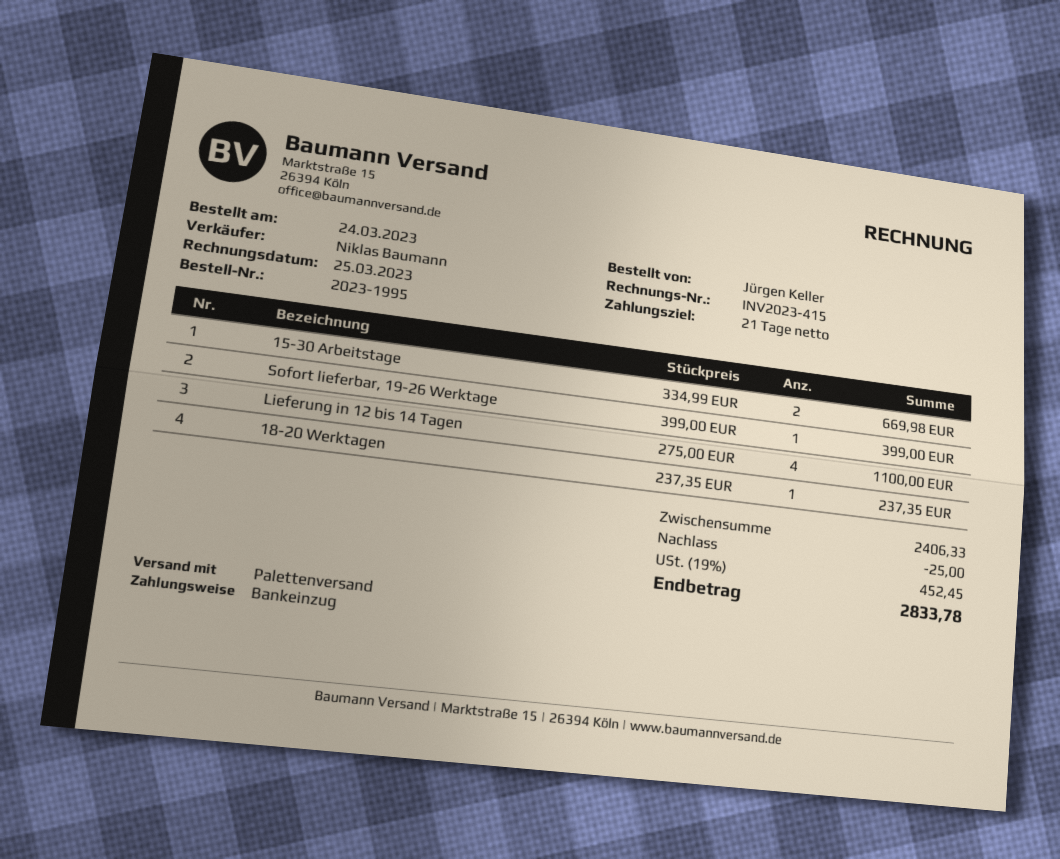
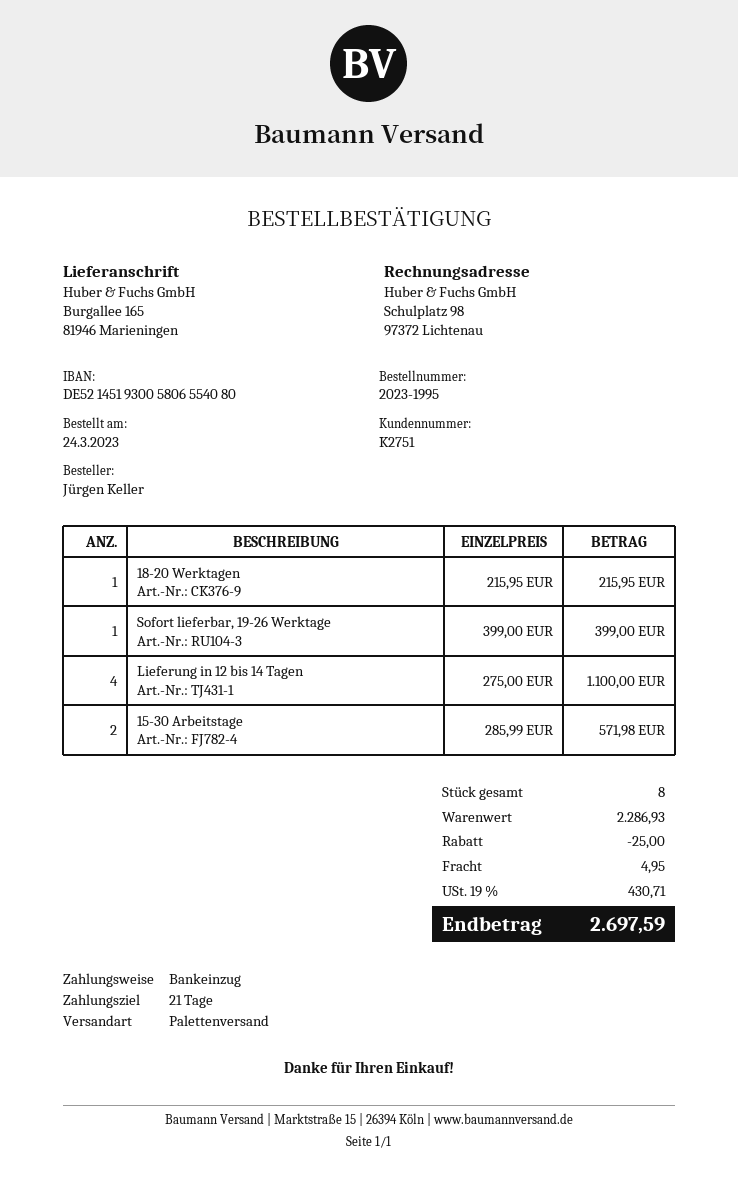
15-30 Arbeitstage: 2 x 334.99 = 669.98 -> 2 x 285.99 = 571.98
18-20 Werktagen: 1 x 237.35 = 237.35 -> 1 x 215.95 = 215.95
subtotal: 2406.33 -> 2286.93
shipping: none -> 4.95
tax: 19% = 452.45 -> 19% = 430.71
total: 2833.78 -> 2697.59

